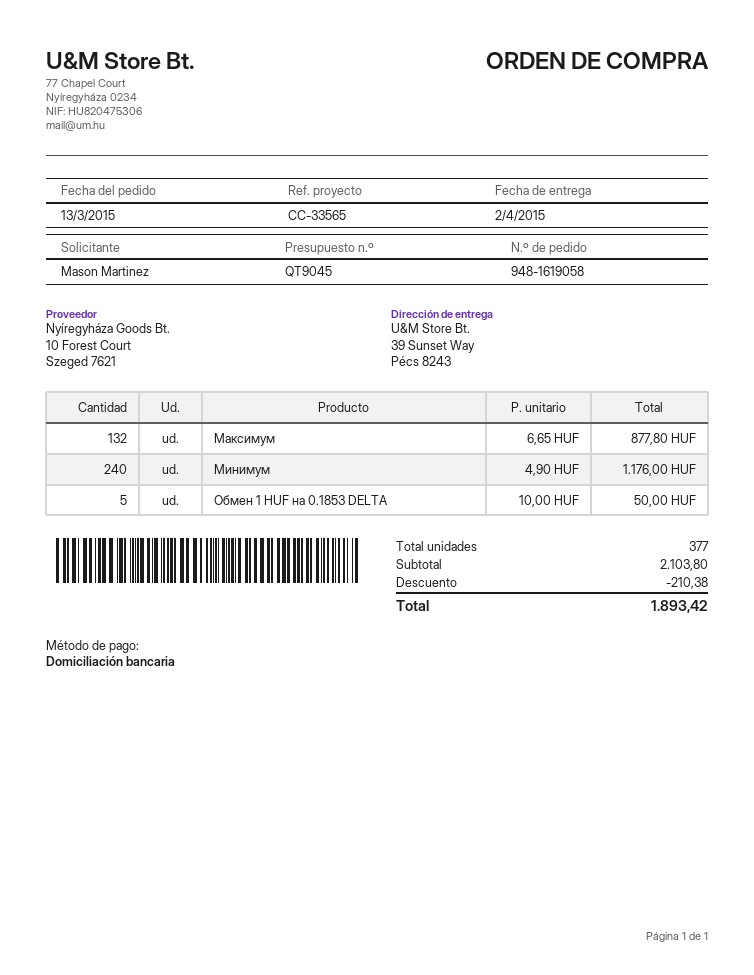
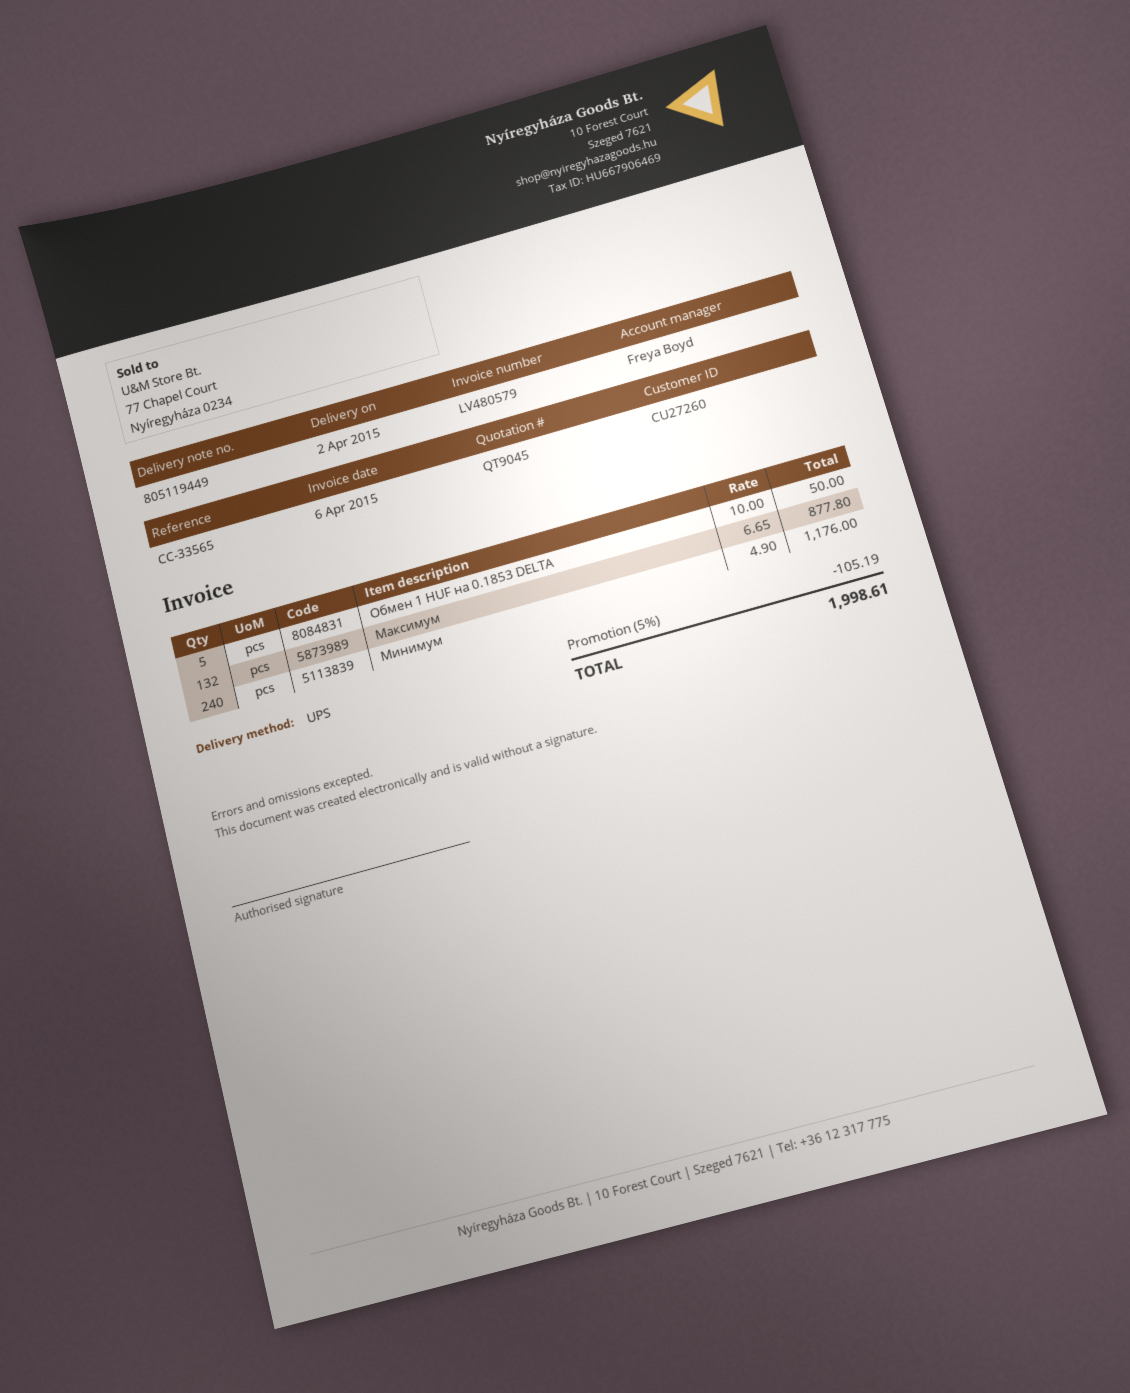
discount: 210.38 -> 105.19
total: 1893.42 -> 1998.61

